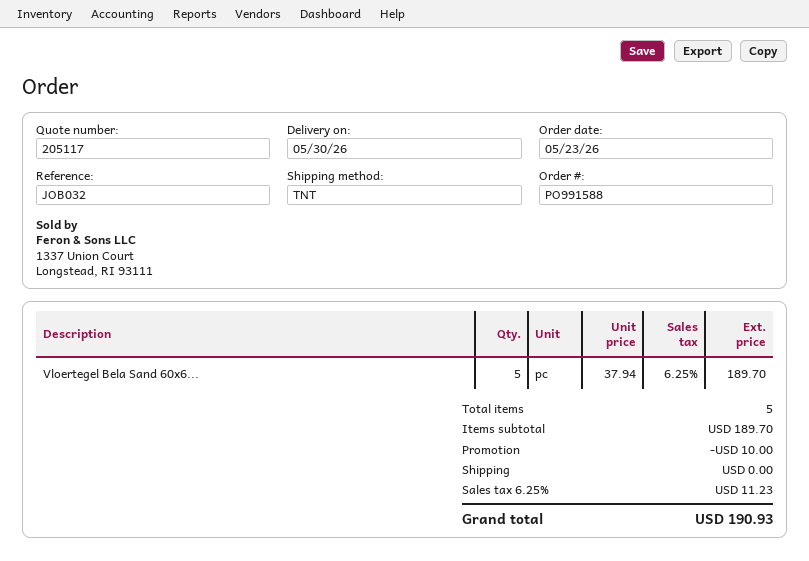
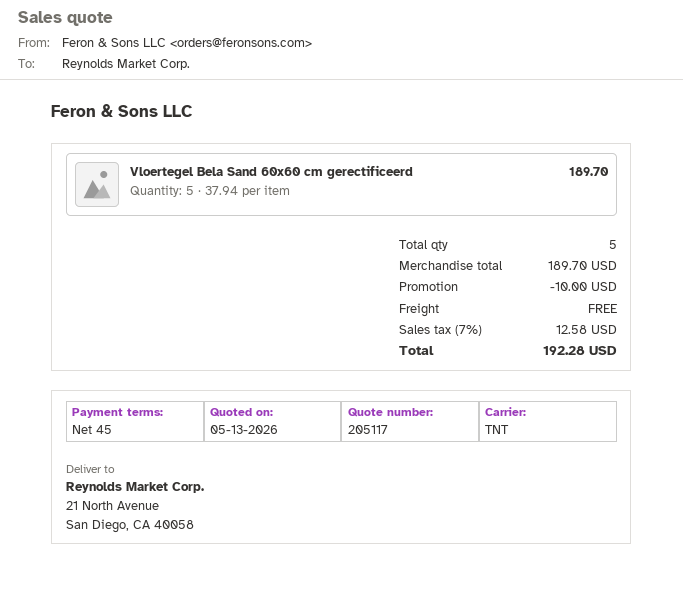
tax: 6.25% = 11.23 -> 7% = 12.58
total: 190.93 -> 192.28

